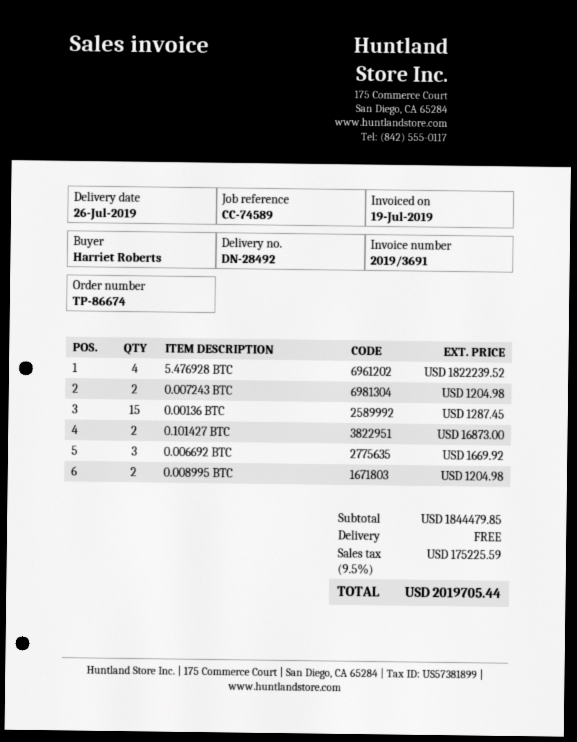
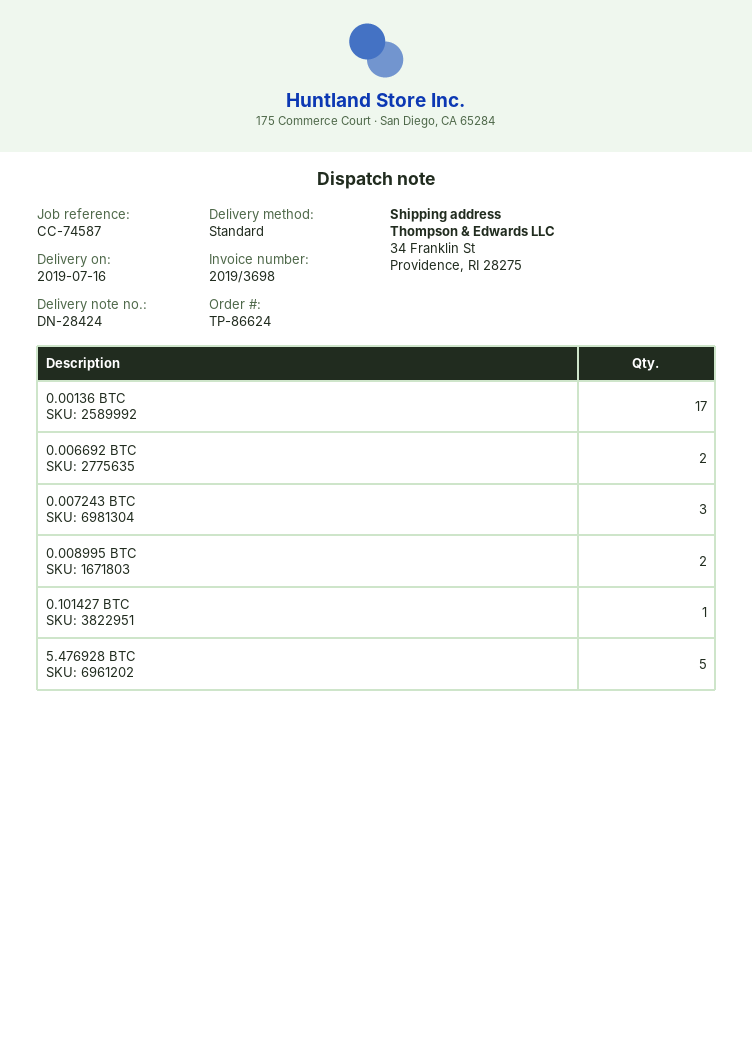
order number: TP-86674 -> TP-86624
delivery note number: DN-28492 -> DN-28424
delivery date: 2019-07-26 -> 2019-07-16
invoice number: 2019/3691 -> 2019/3698
reference: CC-74589 -> CC-74587
5.476928 BTC: 4 -> 5
0.007243 BTC: 2 -> 3
0.00136 BTC: 15 -> 17
0.101427 BTC: 2 -> 1
0.006692 BTC: 3 -> 2

